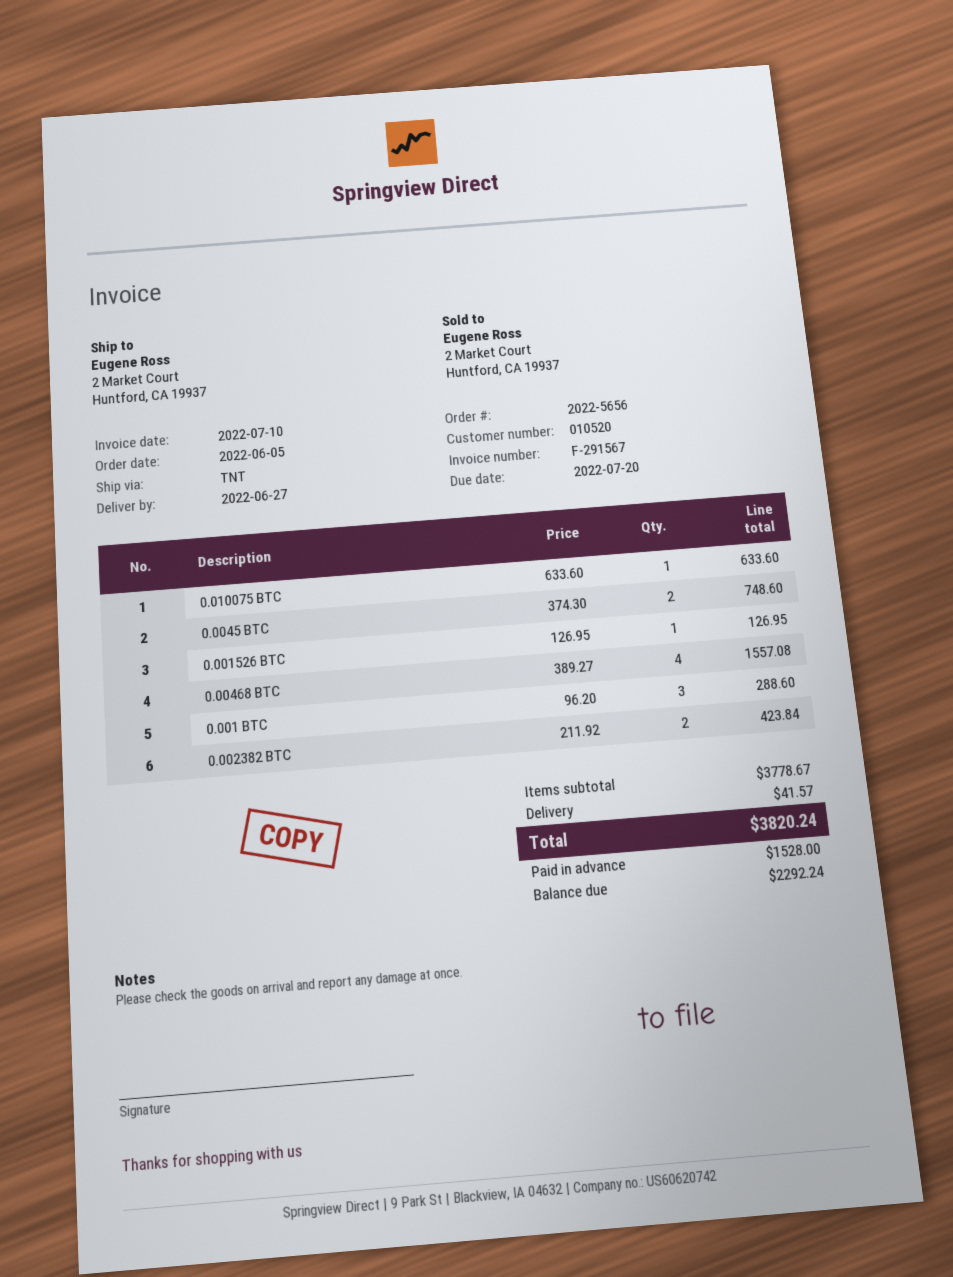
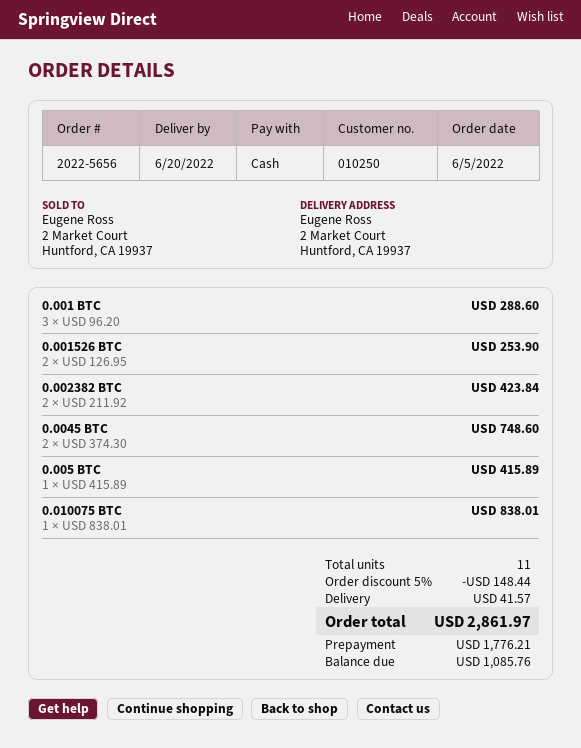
delivery date: 2022-06-27 -> 2022-06-20
customer number: 010520 -> 010250
0.010075 BTC: 1 x 633.60 = 633.60 -> 1 x 838.01 = 838.01
0.001526 BTC: 1 x 126.95 = 126.95 -> 2 x 126.95 = 253.90
0.00468 BTC: 4 x 389.27 = 1557.08 -> none
0.005 BTC: none -> 1 x 415.89 = 415.89
discount: none -> 5% = 148.44
total: 3820.24 -> 2861.97
deposit: 1528.00 -> 1776.21
balance: 2292.24 -> 1085.76

